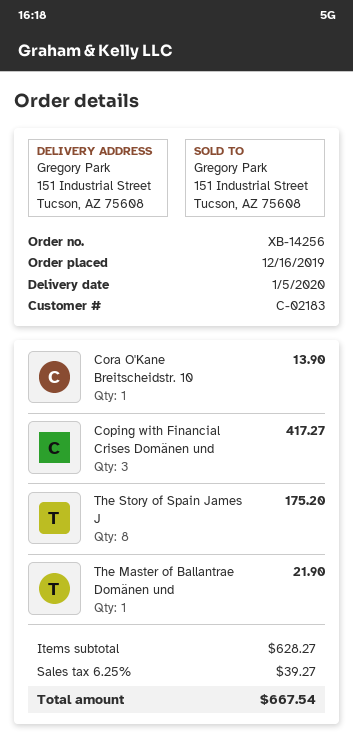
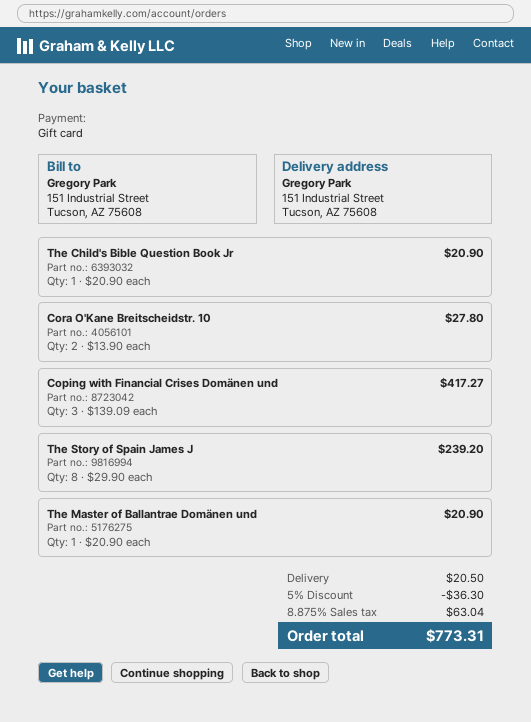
Cora O'Kane Breitscheidstr. 10: 1 for 13.90 -> 2 for 27.80
The Story of Spain James J: 8 for 175.20 -> 8 for 239.20
The Master of Ballantrae Domänen und: 1 for 21.90 -> 1 for 20.90
The Child's Bible Question Book Jr: none -> 1 for 20.90
discount: none -> 5% = 36.30
shipping: none -> 20.50
tax: 6.25% = 39.27 -> 8.875% = 63.04
total: 667.54 -> 773.31

